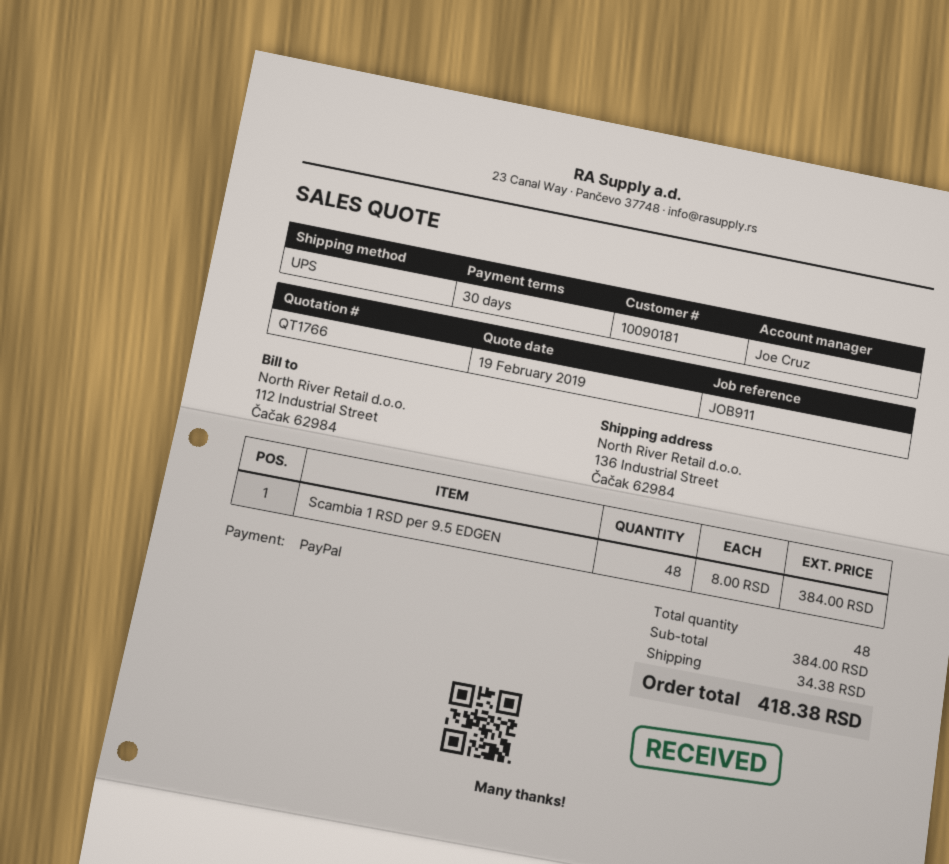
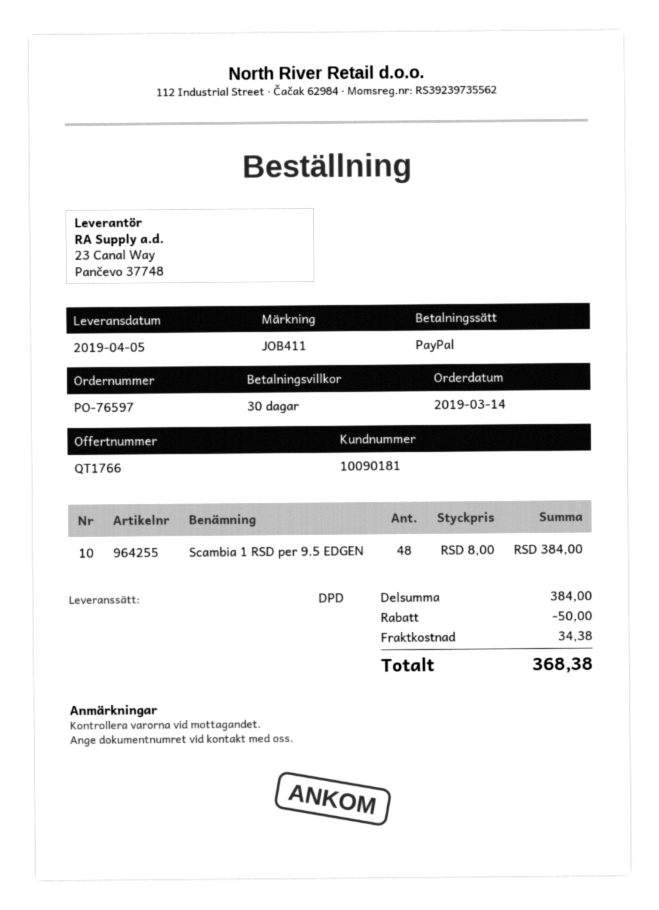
reference: JOB911 -> JOB411
shipping method: UPS -> DPD
discount: none -> 50.00
total: 418.38 -> 368.38

